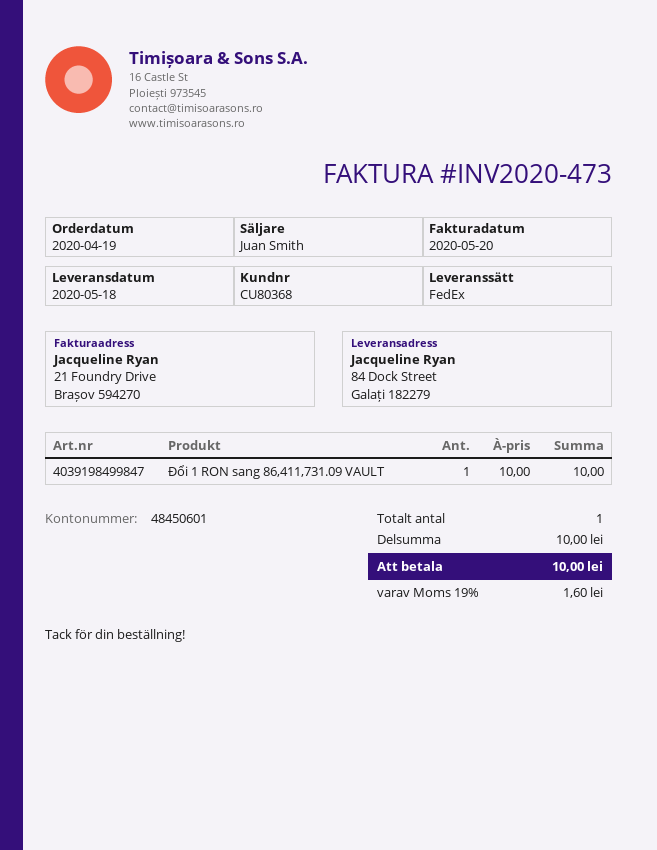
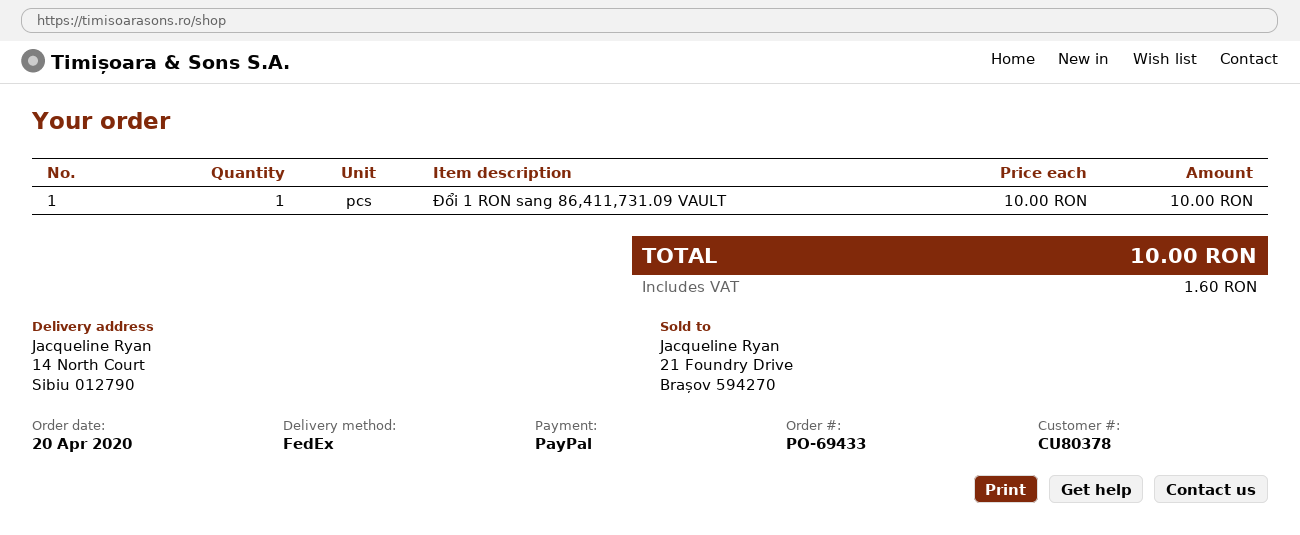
order date: 2020-04-19 -> 2020-04-20
customer number: CU80368 -> CU80378
ship to: 84 Dock Street, Galați 182279 -> 14 North Court, Sibiu 012790

